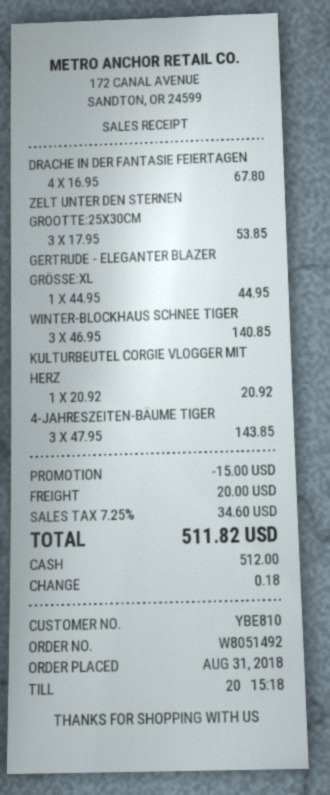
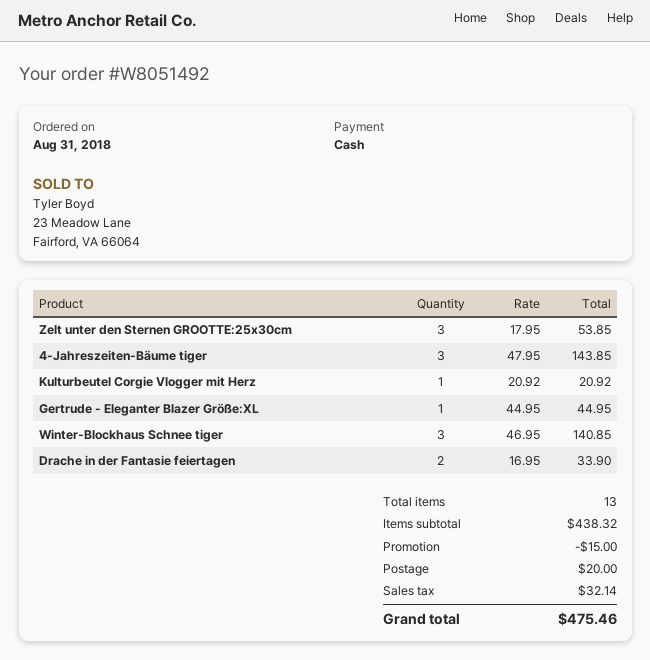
DRACHE IN DER FANTASIE FEIERTAGEN: 4 x 16.95 = 67.80 -> 2 x 16.95 = 33.90
tax: 34.60 -> 32.14
total: 511.82 -> 475.46

